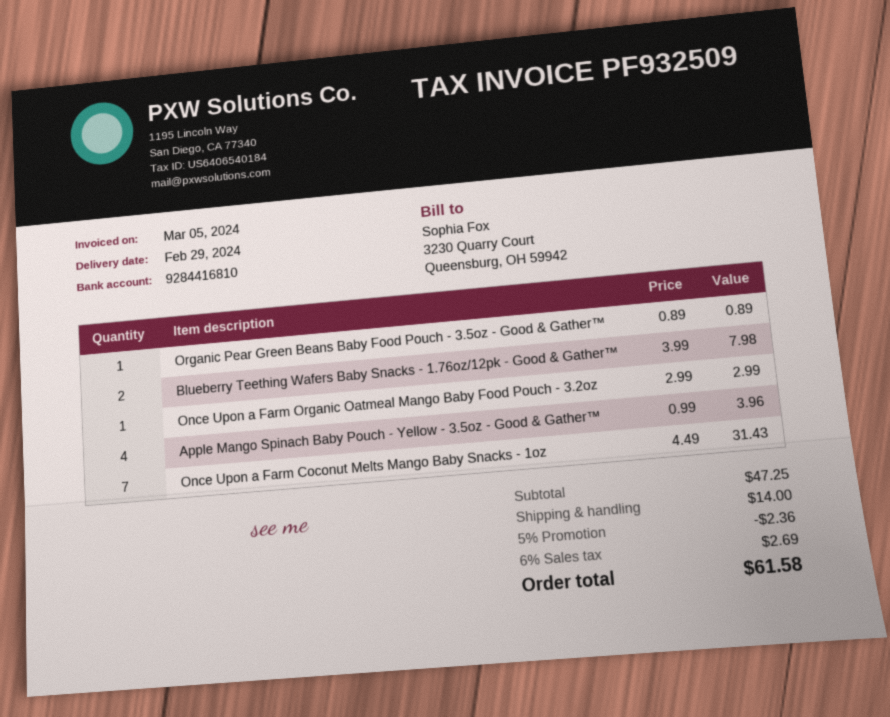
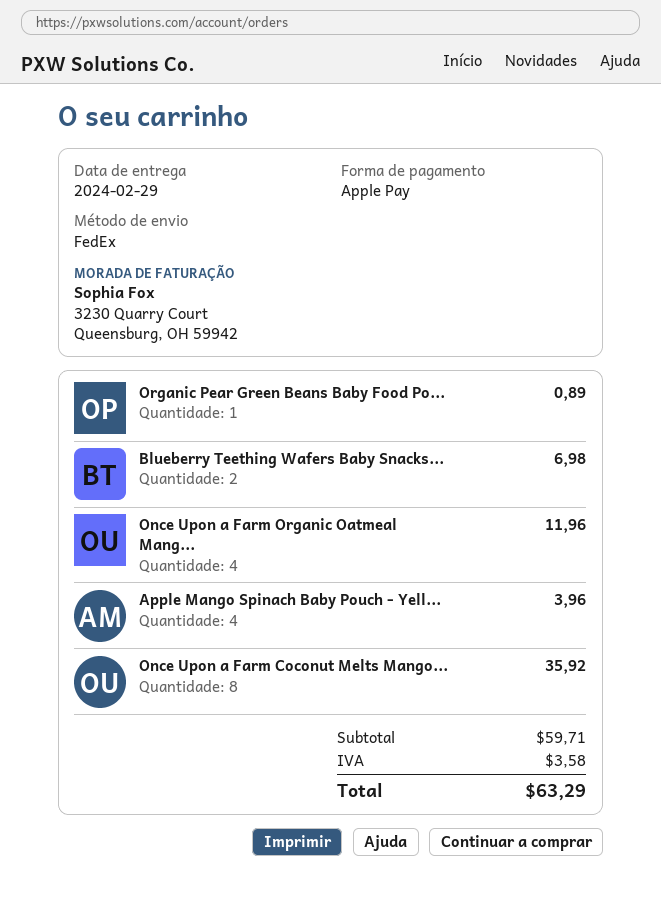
Blueberry Teething Wafers Baby Snacks - 1.76oz/12pk - Good & Gather™: 2 for 7.98 -> 2 for 6.98
Once Upon a Farm Organic Oatmeal Mango Baby Food Pouch - 3.2oz: 1 for 2.99 -> 4 for 11.96
Once Upon a Farm Coconut Melts Mango Baby Snacks - 1oz: 7 for 31.43 -> 8 for 35.92
subtotal: 47.25 -> 59.71
discount: 5% = 2.36 -> none
shipping: 14.00 -> none
tax: 2.69 -> 3.58
total: 61.58 -> 63.29

